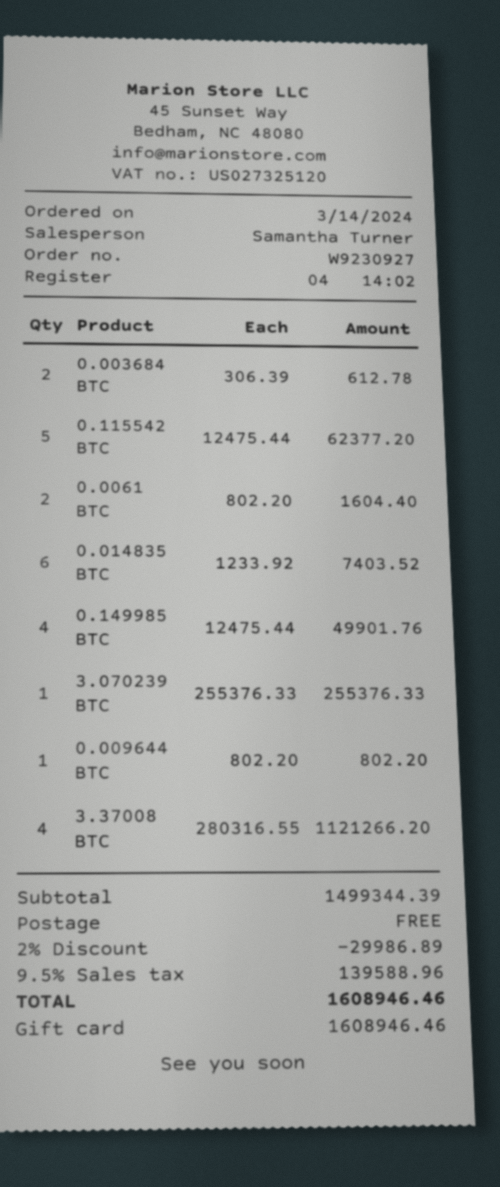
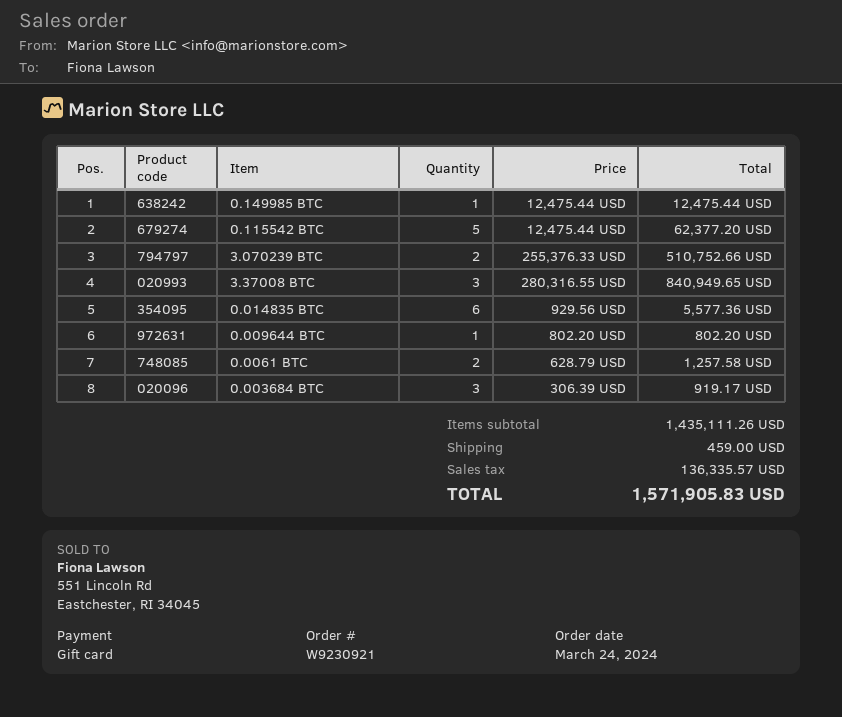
order number: W9230927 -> W9230921
order date: 2024-03-14 -> 2024-03-24
0.003684 BTC: 2 x 306.39 = 612.78 -> 3 x 306.39 = 919.17
0.0061 BTC: 2 x 802.20 = 1604.40 -> 2 x 628.79 = 1257.58
0.014835 BTC: 6 x 1233.92 = 7403.52 -> 6 x 929.56 = 5577.36
0.149985 BTC: 4 x 12475.44 = 49901.76 -> 1 x 12475.44 = 12475.44
3.070239 BTC: 1 x 255376.33 = 255376.33 -> 2 x 255376.33 = 510752.66
3.37008 BTC: 4 x 280316.55 = 1121266.20 -> 3 x 280316.55 = 840949.65
subtotal: 1499344.39 -> 1435111.26
discount: 2% = 29986.89 -> none
shipping: 0.00 -> 459.00
tax: 139588.96 -> 136335.57
total: 1608946.46 -> 1571905.83

